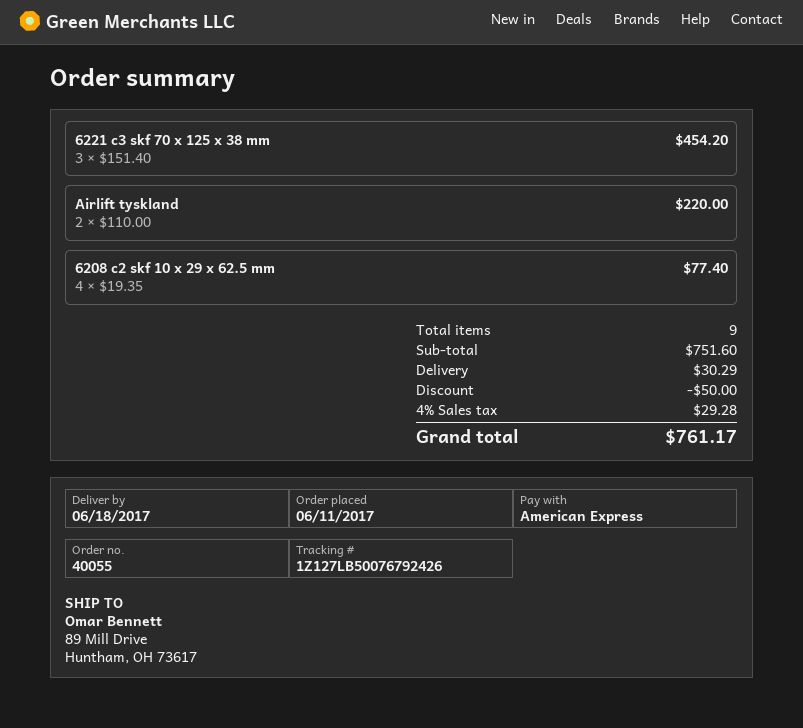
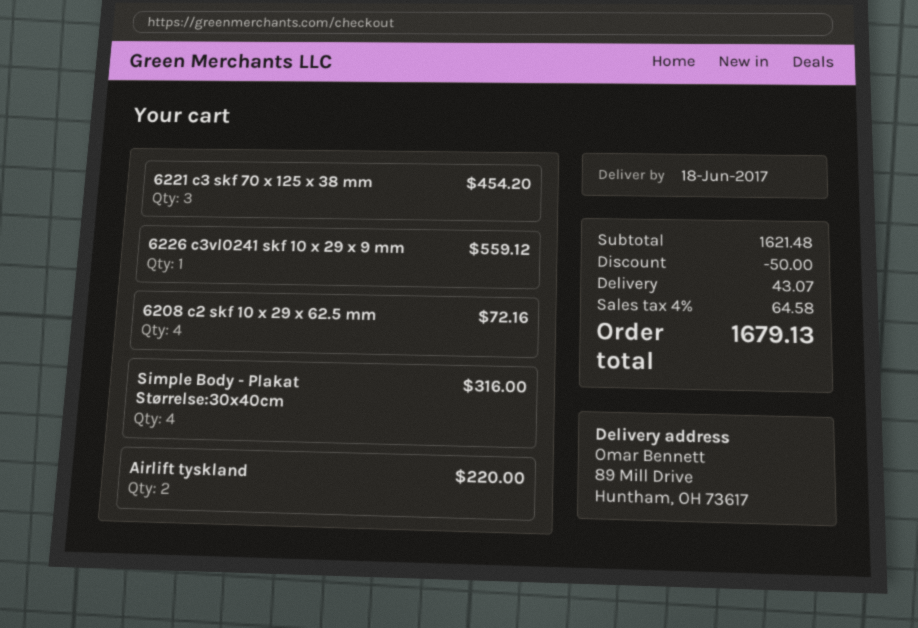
6208 c2 skf 10 x 29 x 62.5 mm: 4 for 77.40 -> 4 for 72.16
6226 c3vl0241 skf 10 x 29 x 9 mm: none -> 1 for 559.12
Simple Body - Plakat Størrelse:30x40cm: none -> 4 for 316.00
subtotal: 751.60 -> 1621.48
shipping: 30.29 -> 43.07
tax: 4% = 29.28 -> 4% = 64.58
total: 761.17 -> 1679.13

